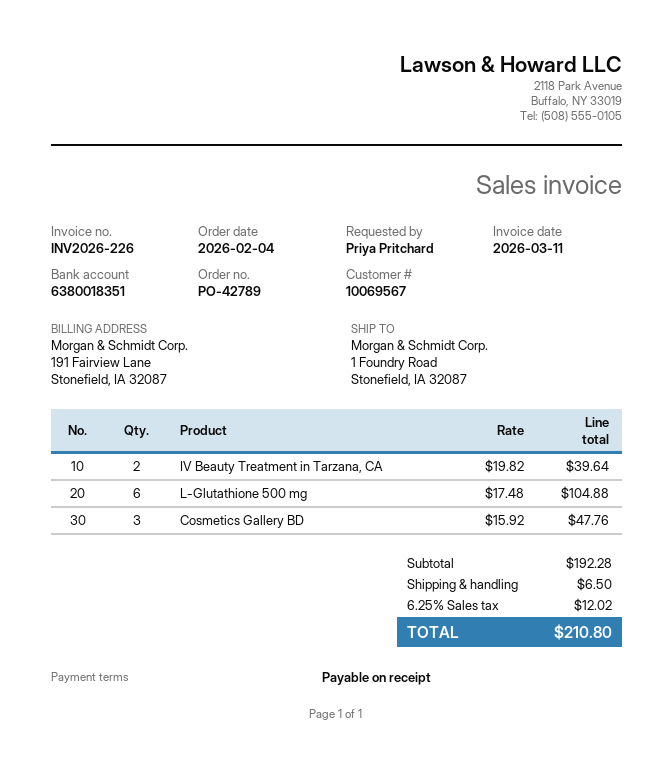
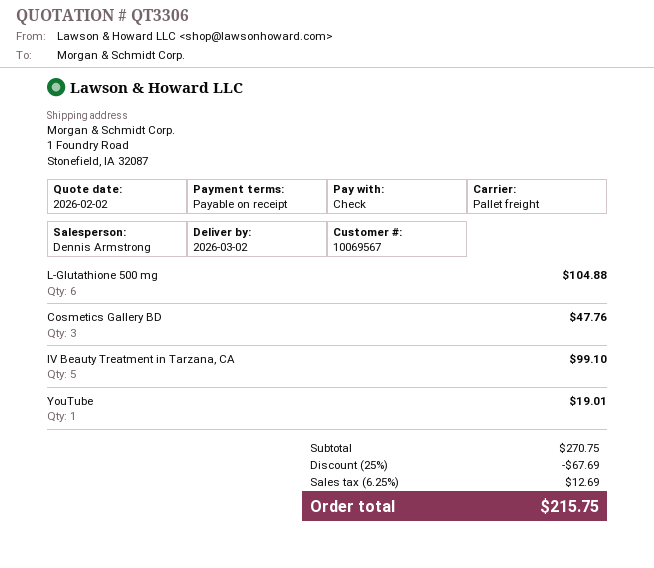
IV Beauty Treatment in Tarzana, CA: 2 for 39.64 -> 5 for 99.10
YouTube: none -> 1 for 19.01
subtotal: 192.28 -> 270.75
discount: none -> 25% = 67.69
shipping: 6.50 -> none
tax: 6.25% = 12.02 -> 6.25% = 12.69
total: 210.80 -> 215.75

